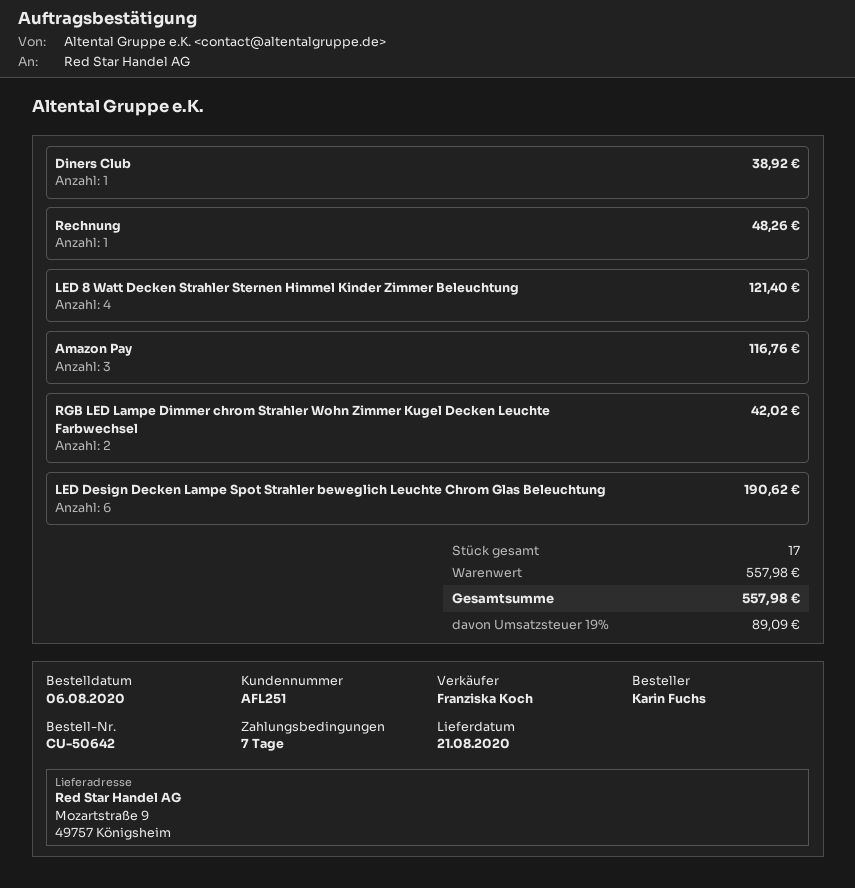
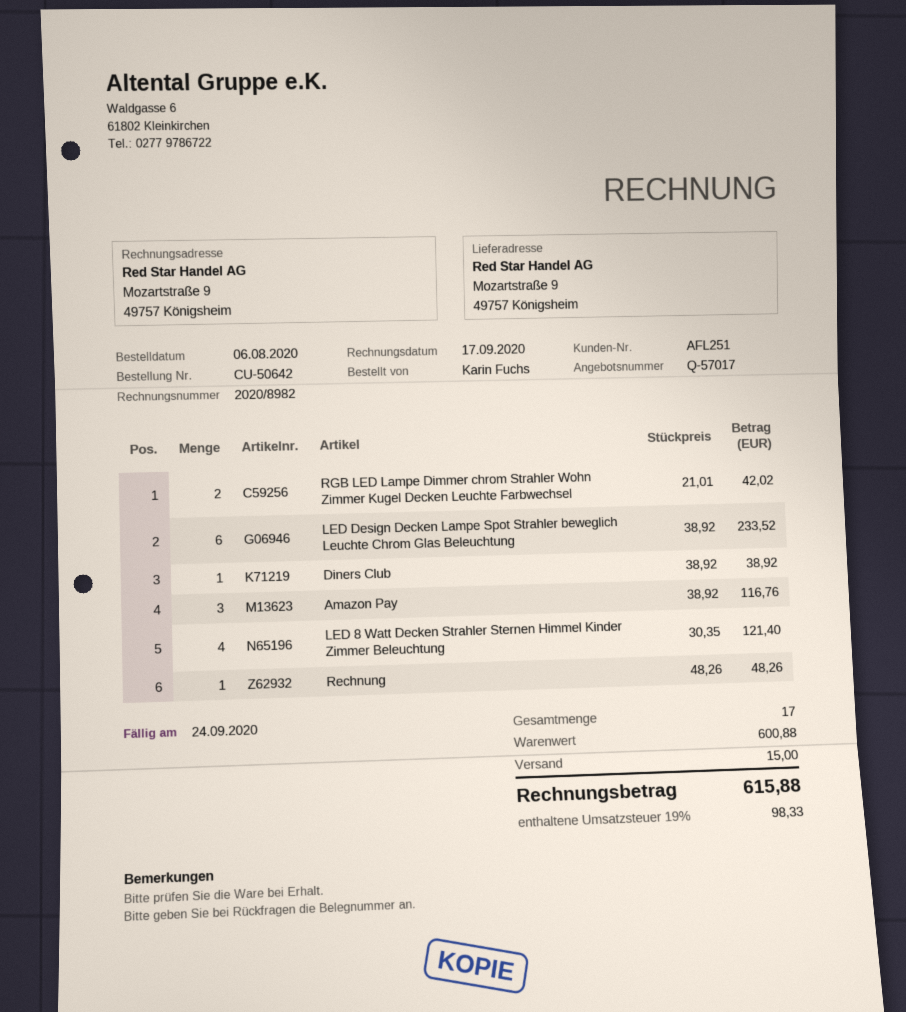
LED Design Decken Lampe Spot Strahler beweglich Leuchte Chrom Glas Beleuchtung: 6 for 190.62 -> 6 for 233.52
subtotal: 557.98 -> 600.88
shipping: none -> 15.00
tax: 19% = 89.09 -> 19% = 98.33
total: 557.98 -> 615.88

